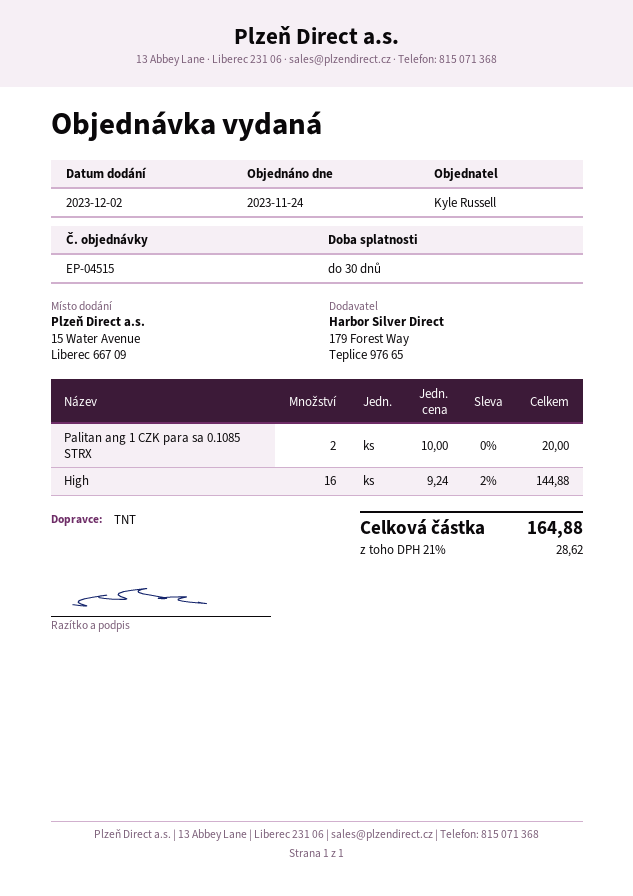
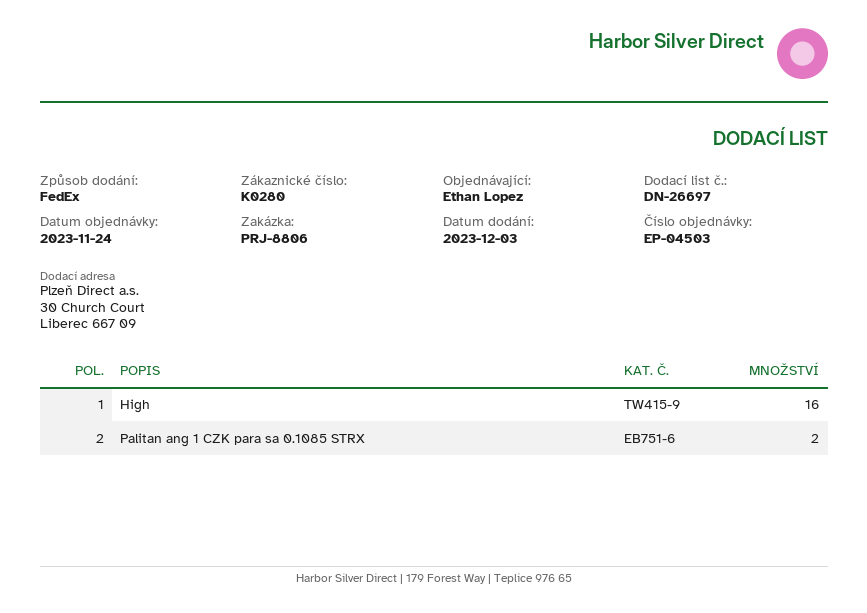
order number: EP-04515 -> EP-04503
delivery date: 2023-12-02 -> 2023-12-03
ordered by: Kyle Russell -> Ethan Lopez
shipping method: TNT -> FedEx
ship to: 15 Water Avenue, Liberec 667 09 -> 30 Church Court, Liberec 667 09

